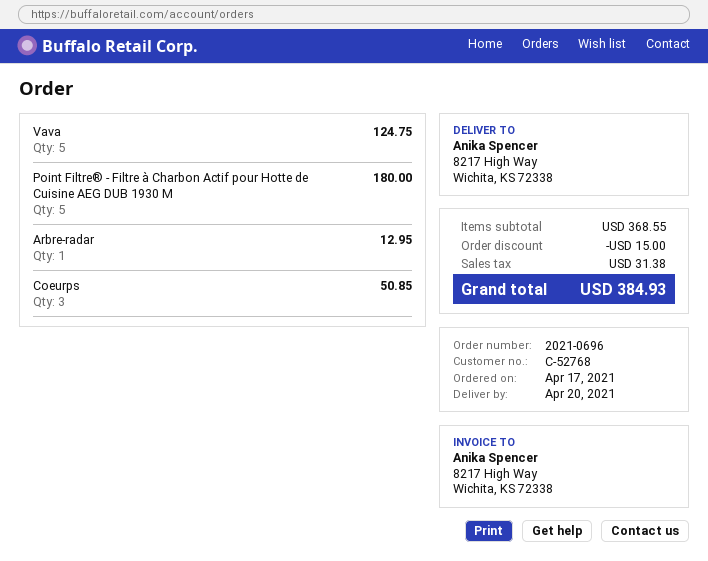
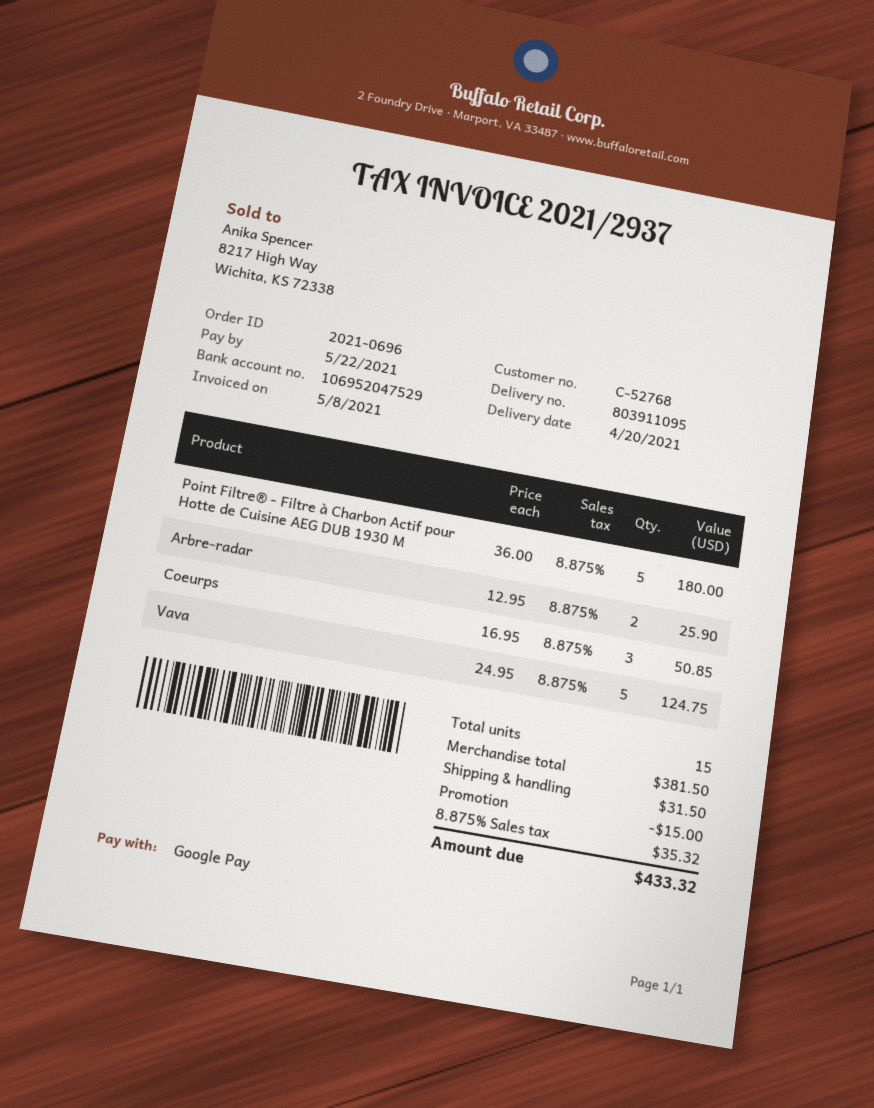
Arbre-radar: 1 for 12.95 -> 2 for 25.90
subtotal: 368.55 -> 381.50
shipping: none -> 31.50
tax: 31.38 -> 35.32
total: 384.93 -> 433.32

